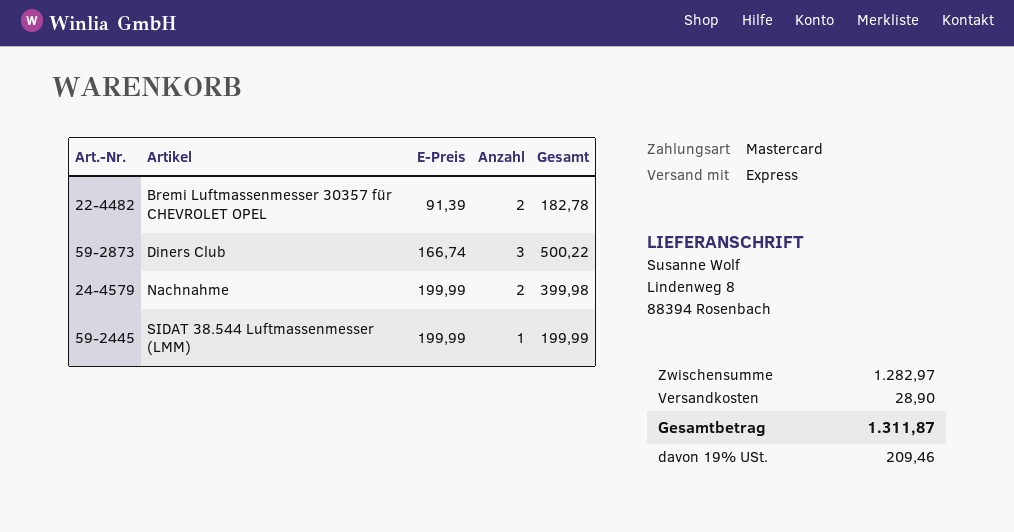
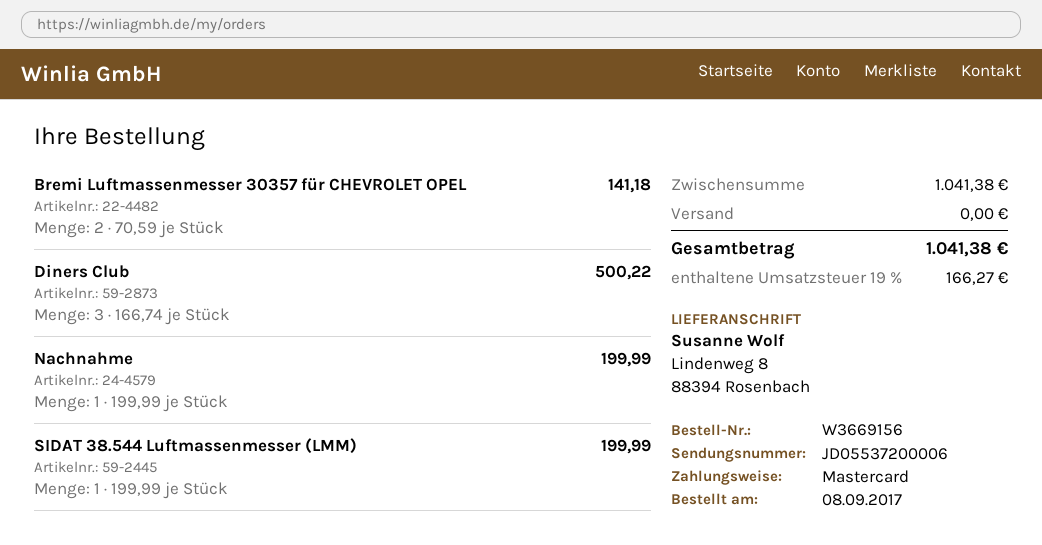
Bremi Luftmassenmesser 30357 für CHEVROLET OPEL: 2 x 91.39 = 182.78 -> 2 x 70.59 = 141.18
Nachnahme: 2 x 199.99 = 399.98 -> 1 x 199.99 = 199.99
subtotal: 1282.97 -> 1041.38
shipping: 28.90 -> 0.00
tax: 19% = 209.46 -> 19% = 166.27
total: 1311.87 -> 1041.38

